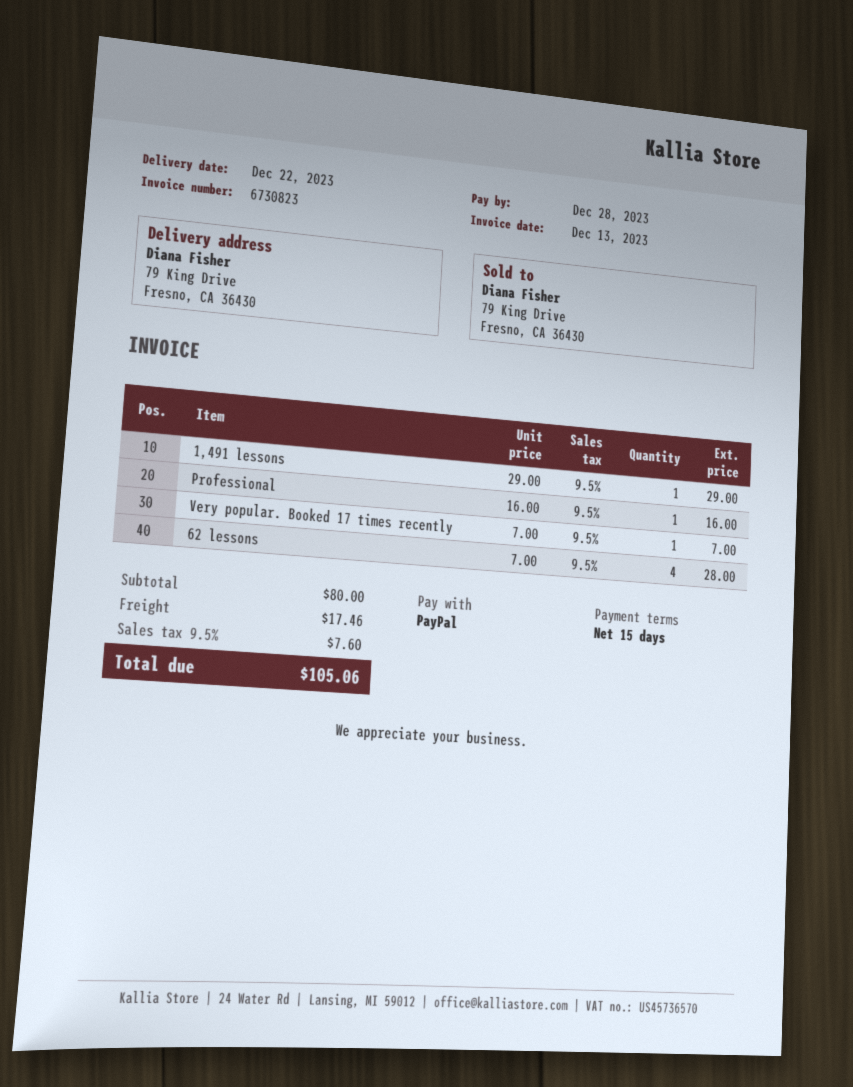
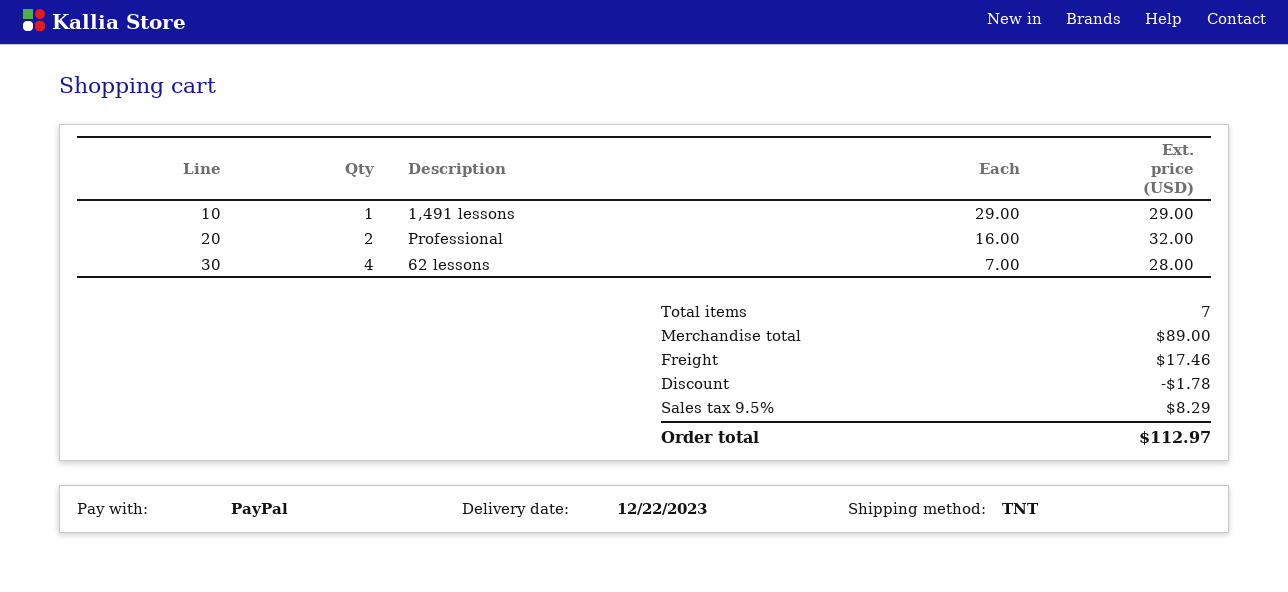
Professional: 1 x 16.00 = 16.00 -> 2 x 16.00 = 32.00
Very popular. Booked 17 times recently: 1 x 7.00 = 7.00 -> none
subtotal: 80.00 -> 89.00
discount: none -> 1.78
tax: 9.5% = 7.60 -> 9.5% = 8.29
total: 105.06 -> 112.97

